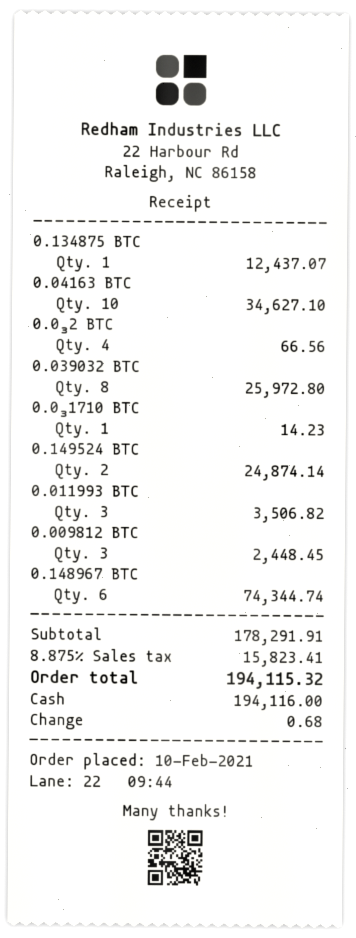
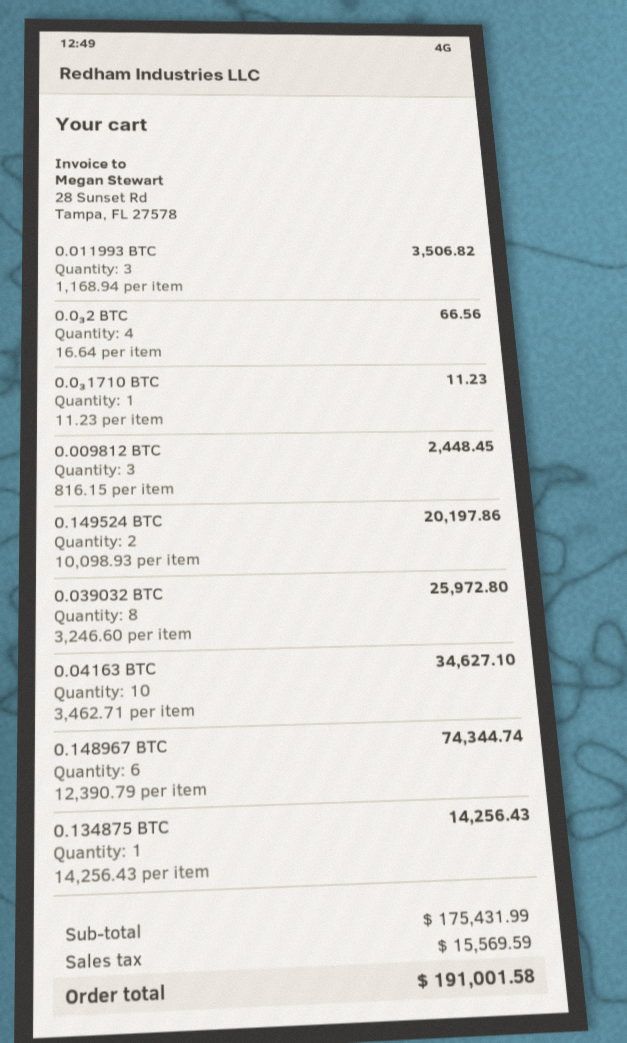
0.134875 BTC: 1 for 12437.07 -> 1 for 14256.43
0.0₃1710 BTC: 1 for 14.23 -> 1 for 11.23
0.149524 BTC: 2 for 24874.14 -> 2 for 20197.86
subtotal: 178291.91 -> 175431.99
tax: 15823.41 -> 15569.59
total: 194115.32 -> 191001.58

